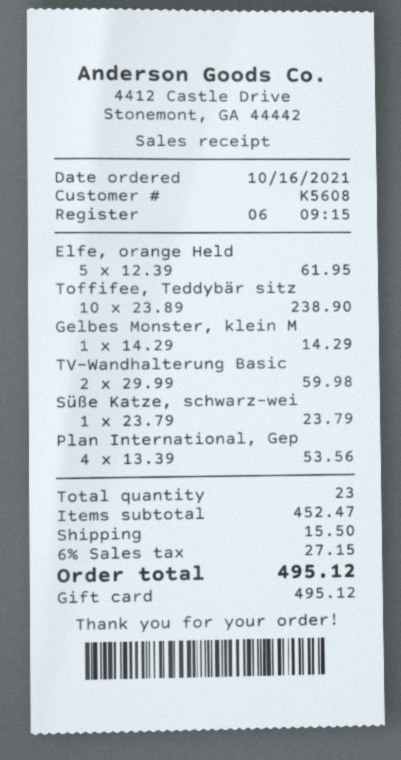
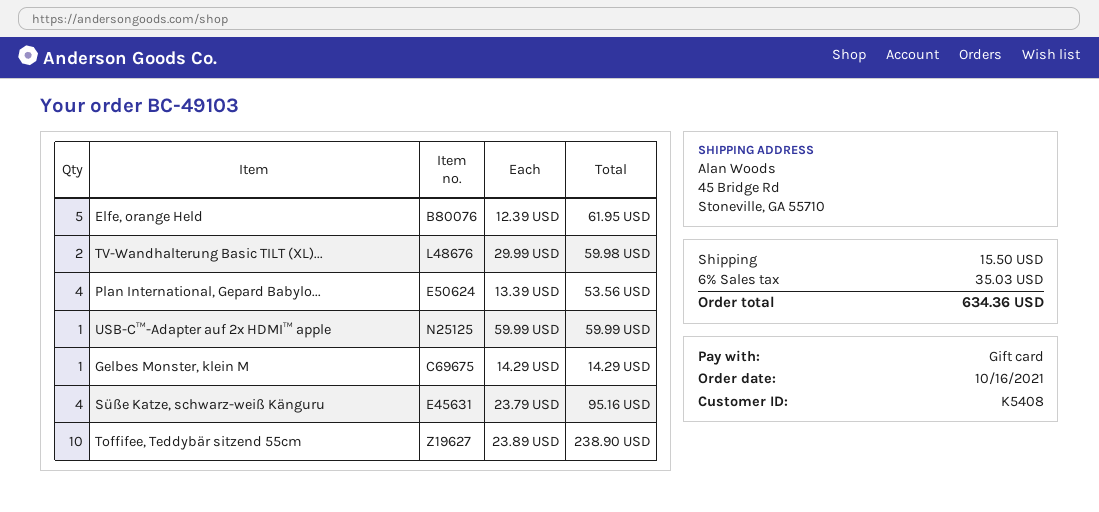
customer number: K5608 -> K5408
Süße Katze, schwarz-wei: 1 x 23.79 = 23.79 -> 4 x 23.79 = 95.16
USB-C™-Adapter auf 2x HDMI™ apple: none -> 1 x 59.99 = 59.99
tax: 6% = 27.15 -> 6% = 35.03
total: 495.12 -> 634.36

